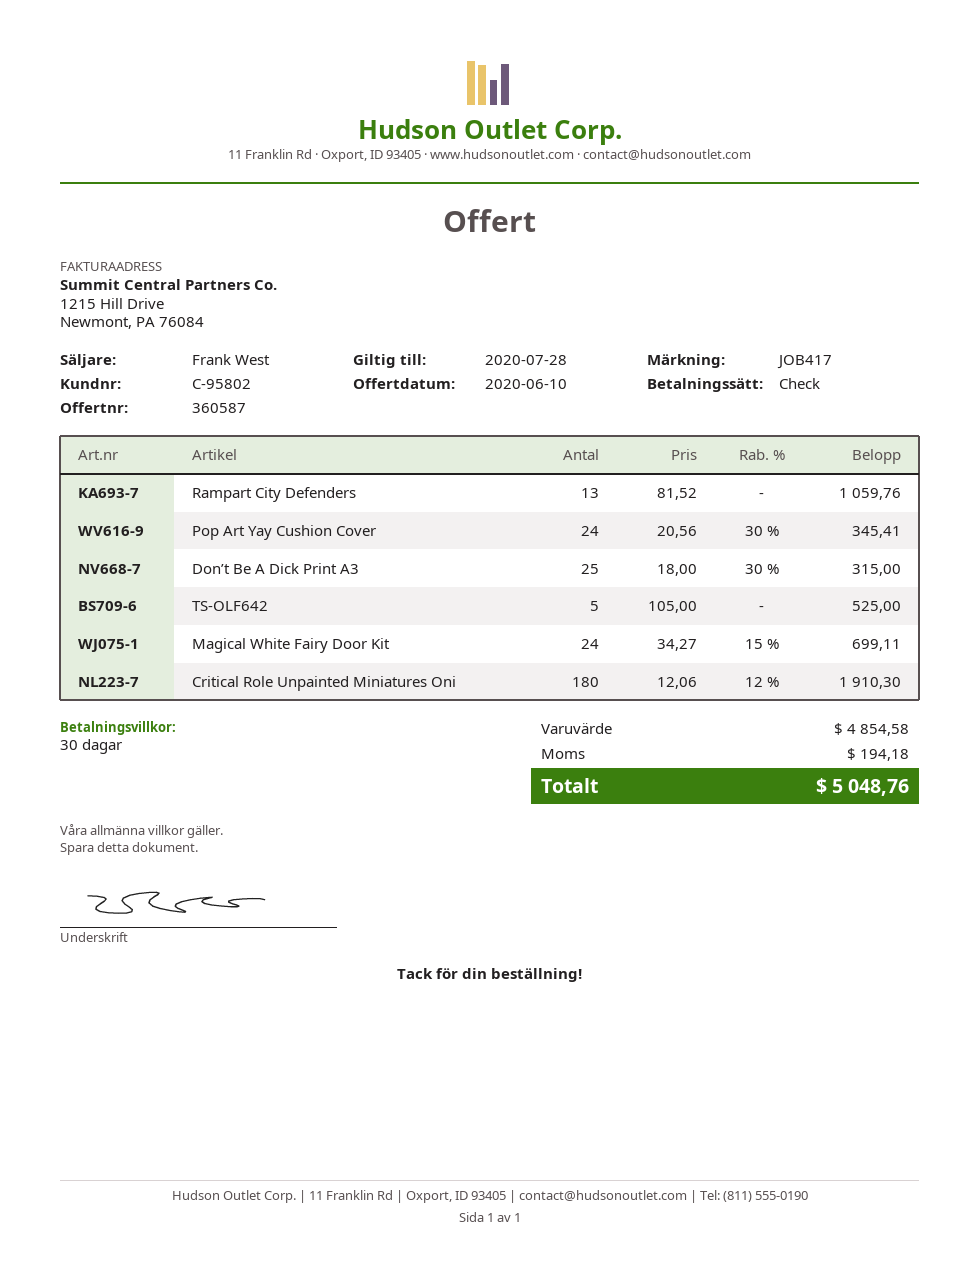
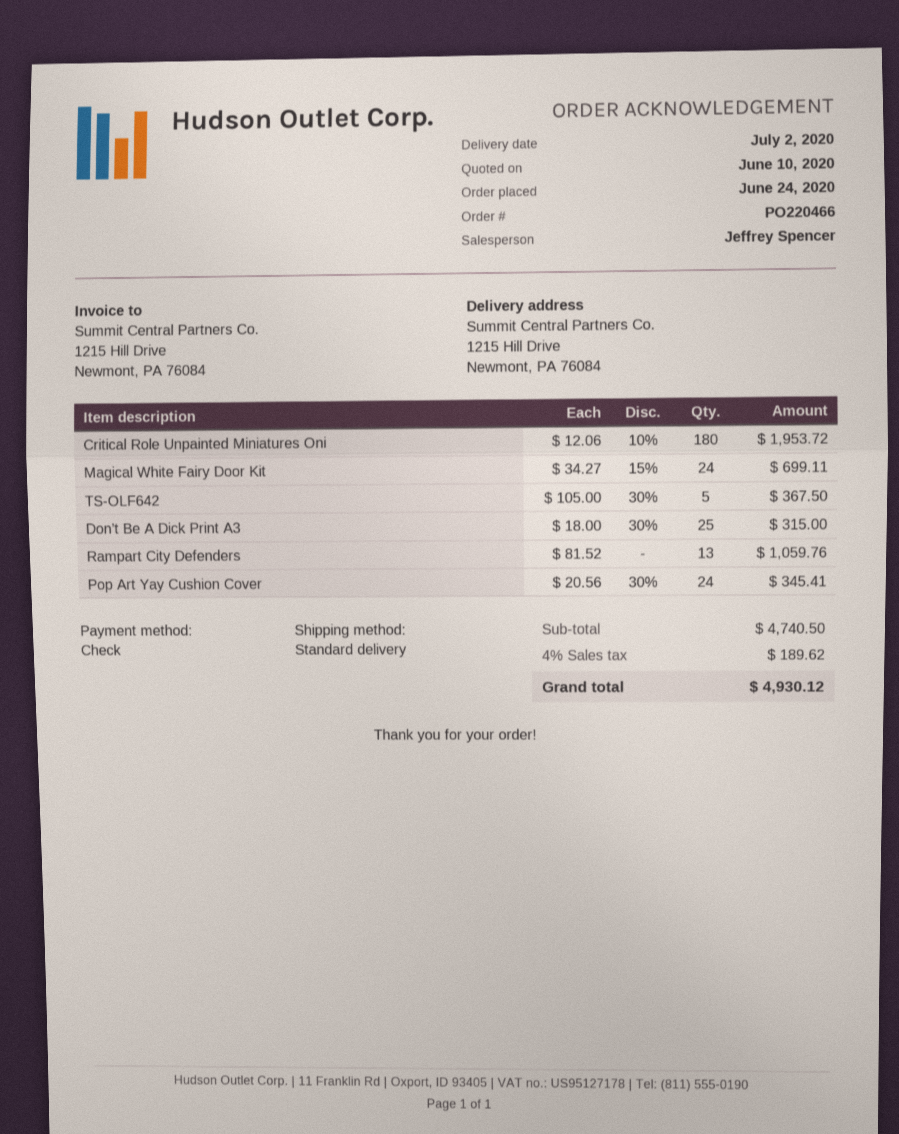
sales rep: Frank West -> Jeffrey Spencer
TS-OLF642: 5 x 105.00 = 525.00 -> 5 x 105.00 - 30% = 367.50
Critical Role Unpainted Miniatures Oni: 180 x 12.06 - 12% = 1910.30 -> 180 x 12.06 - 10% = 1953.72
subtotal: 4854.58 -> 4740.50
tax: 194.18 -> 189.62
total: 5048.76 -> 4930.12

